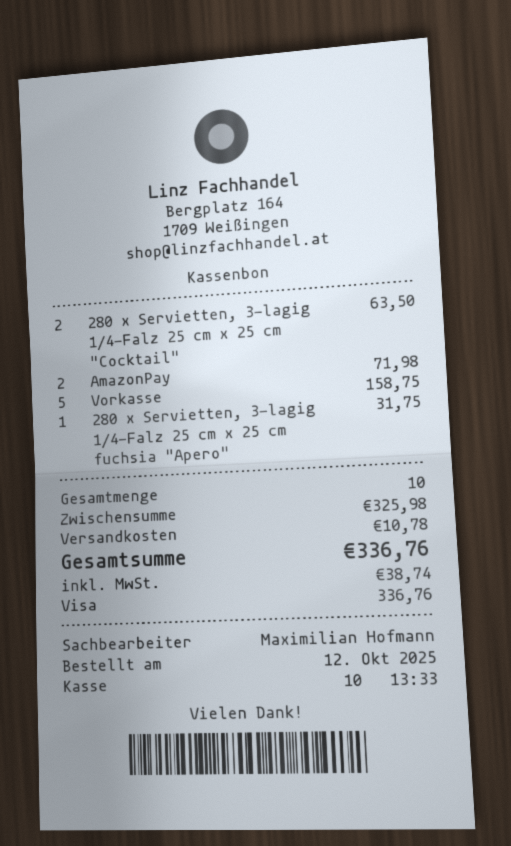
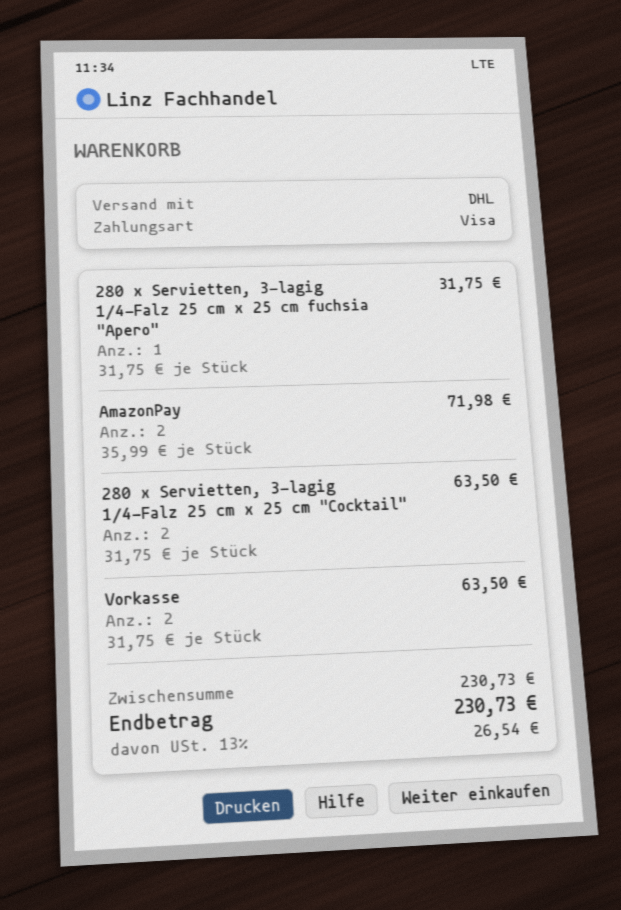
Vorkasse: 5 for 158.75 -> 2 for 63.50
subtotal: 325.98 -> 230.73
shipping: 10.78 -> none
tax: 38.74 -> 26.54
total: 336.76 -> 230.73

